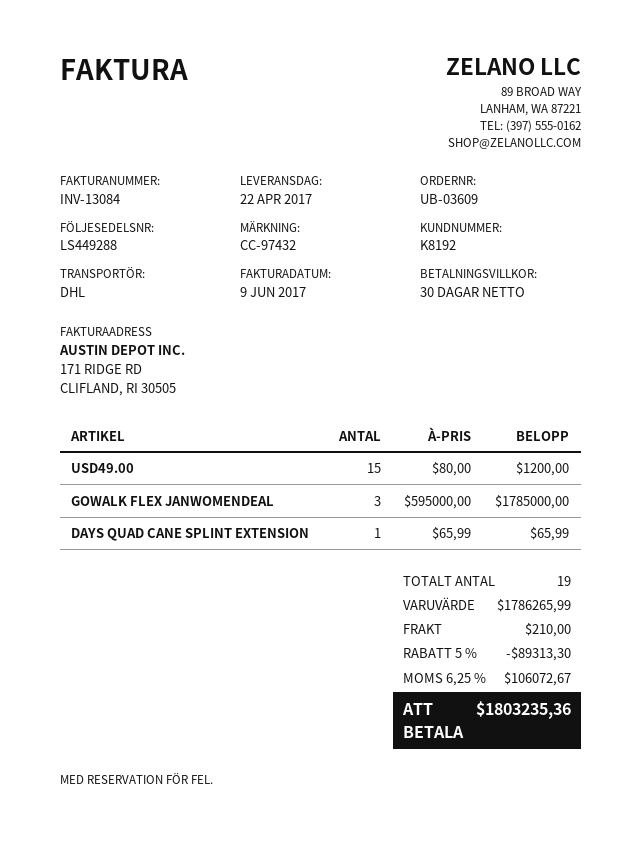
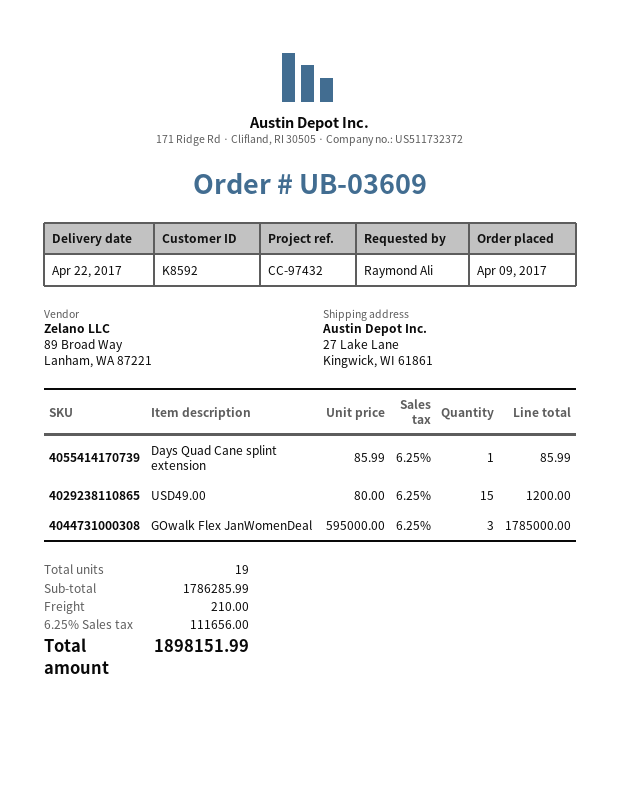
customer number: K8192 -> K8592
DAYS QUAD CANE SPLINT EXTENSION: 1 x 65.99 = 65.99 -> 1 x 85.99 = 85.99
subtotal: 1786265.99 -> 1786285.99
discount: 5% = 89313.30 -> none
tax: 6.25% = 106072.67 -> 6.25% = 111656.00
total: 1803235.36 -> 1898151.99

